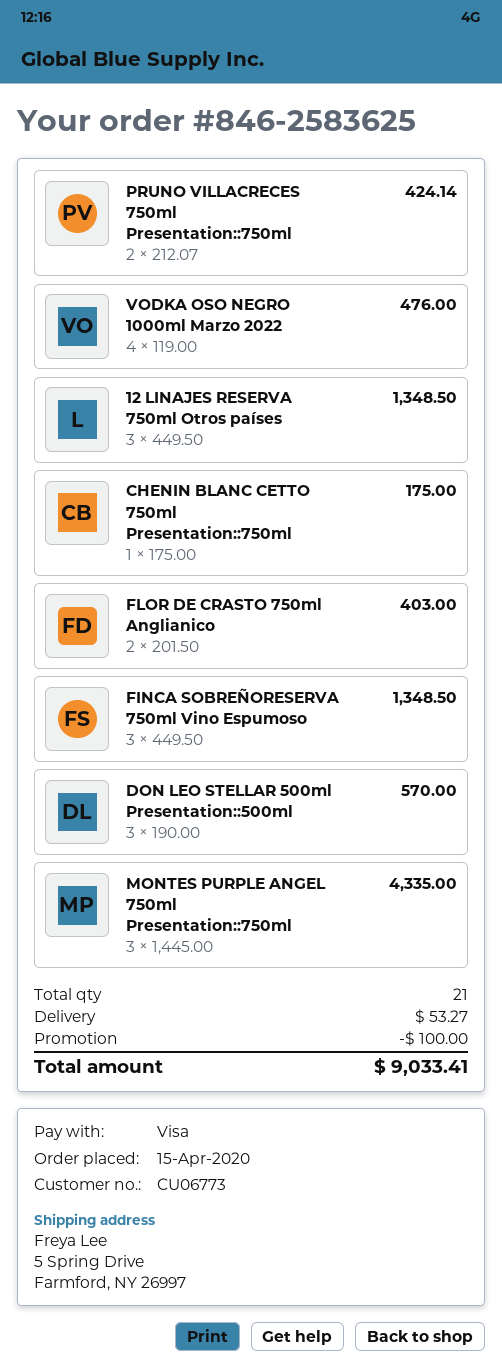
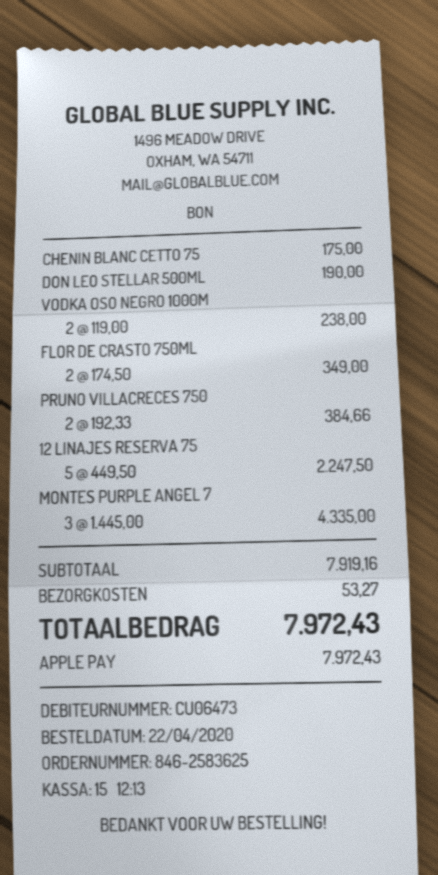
order date: 2020-04-15 -> 2020-04-22
customer number: CU06773 -> CU06473
payment method: Visa -> Apple Pay
PRUNO VILLACRECES 750ml Presentation::750ml: 2 x 212.07 = 424.14 -> 2 x 192.33 = 384.66
VODKA OSO NEGRO 1000ml Marzo 2022: 4 x 119.00 = 476.00 -> 2 x 119.00 = 238.00
12 LINAJES RESERVA 750ml Otros países: 3 x 449.50 = 1348.50 -> 5 x 449.50 = 2247.50
FLOR DE CRASTO 750ml Anglianico: 2 x 201.50 = 403.00 -> 2 x 174.50 = 349.00
FINCA SOBREÑORESERVA 750ml Vino Espumoso: 3 x 449.50 = 1348.50 -> none
DON LEO STELLAR 500ml Presentation::500ml: 3 x 190.00 = 570.00 -> 1 x 190.00 = 190.00
discount: 100.00 -> none
total: 9033.41 -> 7972.43

